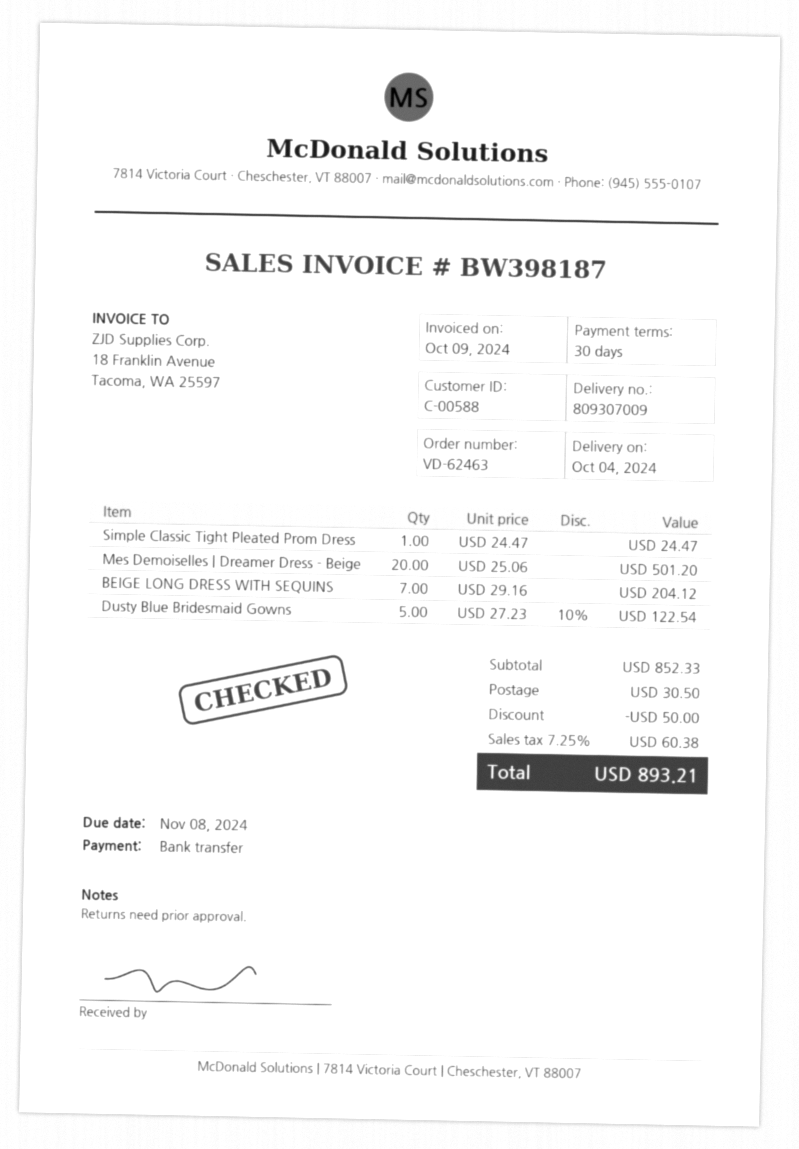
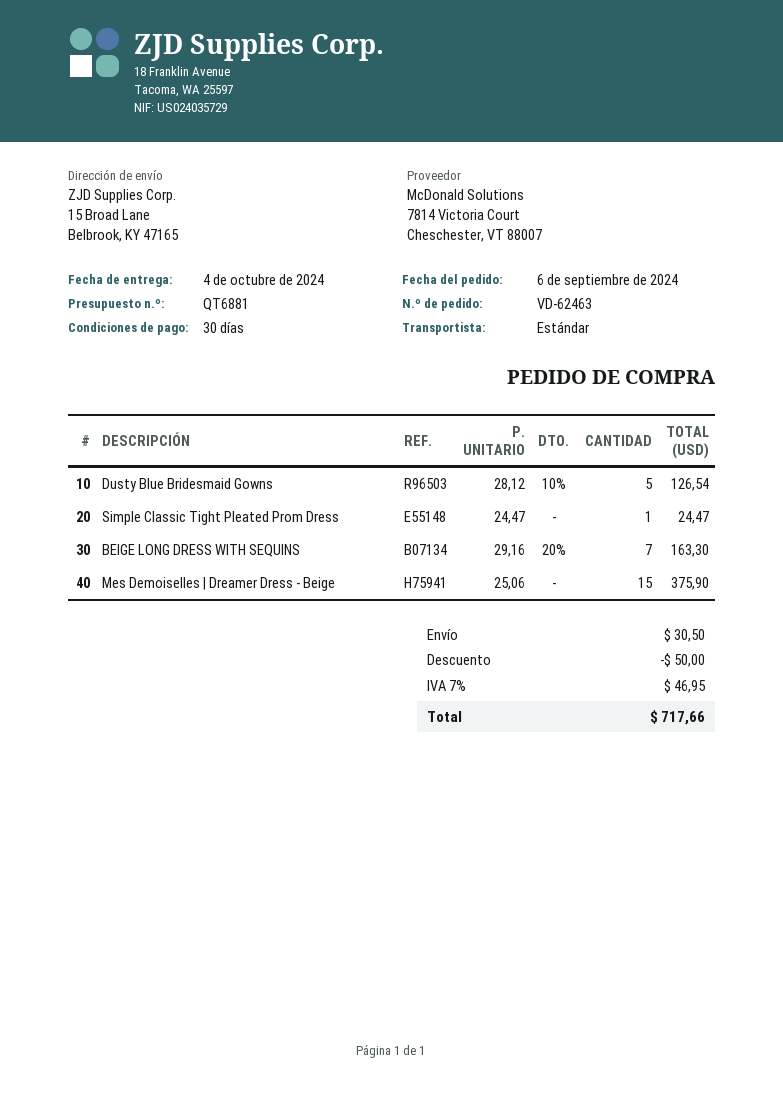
Mes Demoiselles | Dreamer Dress - Beige: 20 x 25.06 = 501.20 -> 15 x 25.06 = 375.90
BEIGE LONG DRESS WITH SEQUINS: 7 x 29.16 = 204.12 -> 7 x 29.16 - 20% = 163.30
Dusty Blue Bridesmaid Gowns: 5 x 27.23 - 10% = 122.54 -> 5 x 28.12 - 10% = 126.54
tax: 7.25% = 60.38 -> 7% = 46.95
total: 893.21 -> 717.66

